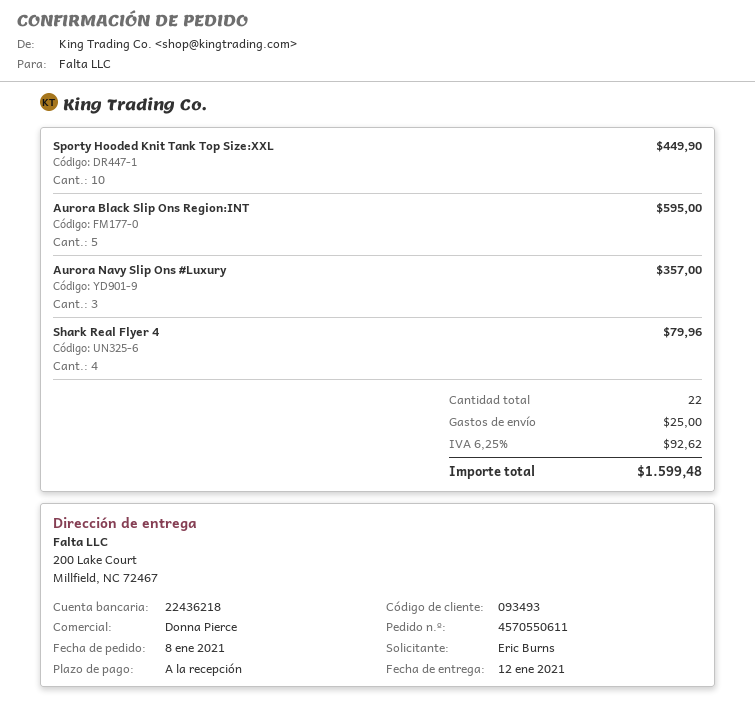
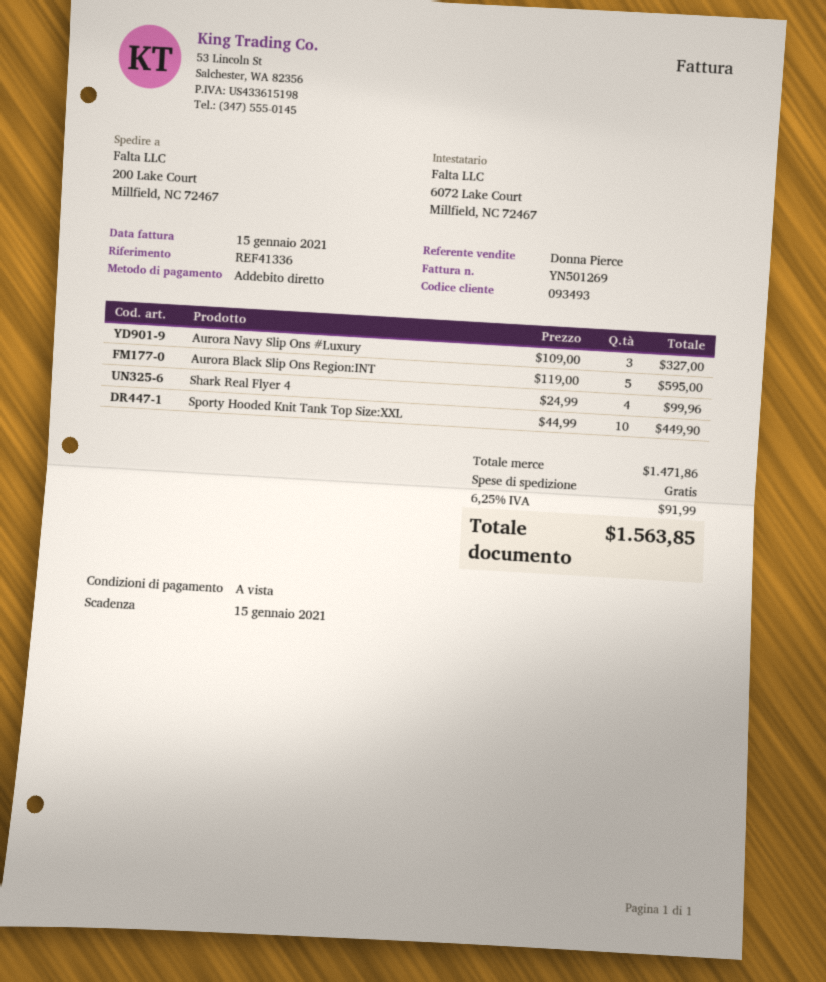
Aurora Navy Slip Ons #Luxury: 3 for 357.00 -> 3 for 327.00
Shark Real Flyer 4: 4 for 79.96 -> 4 for 99.96
shipping: 25.00 -> 0.00
tax: 6.25% = 92.62 -> 6.25% = 91.99
total: 1599.48 -> 1563.85

